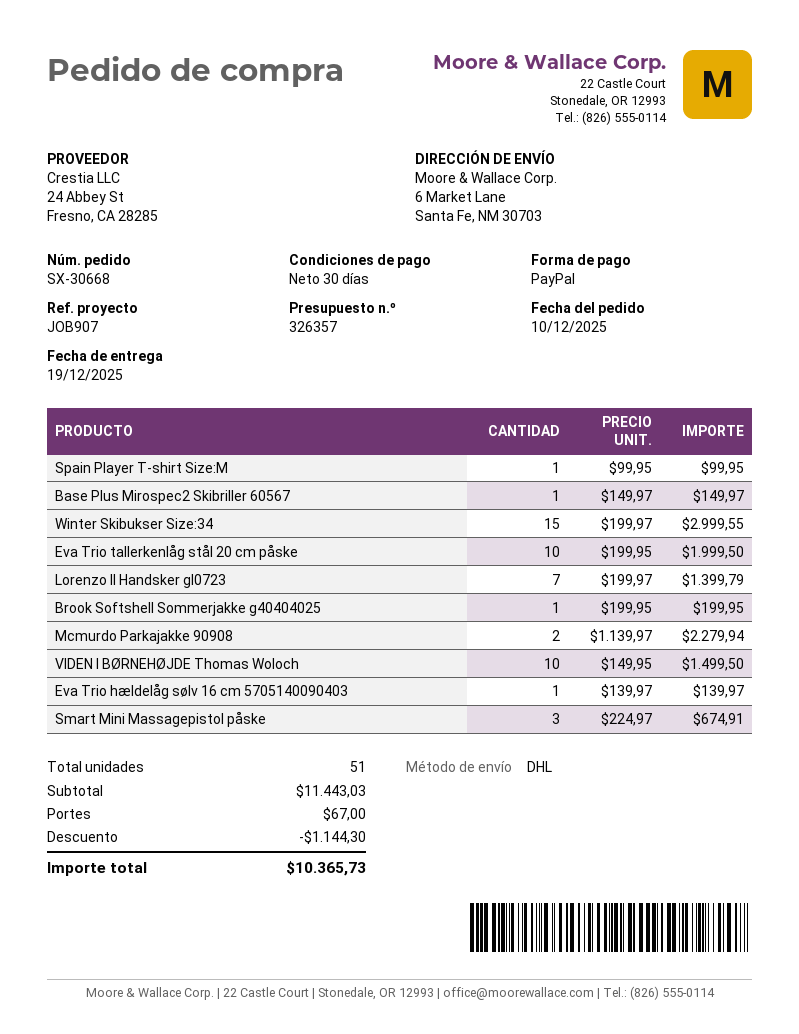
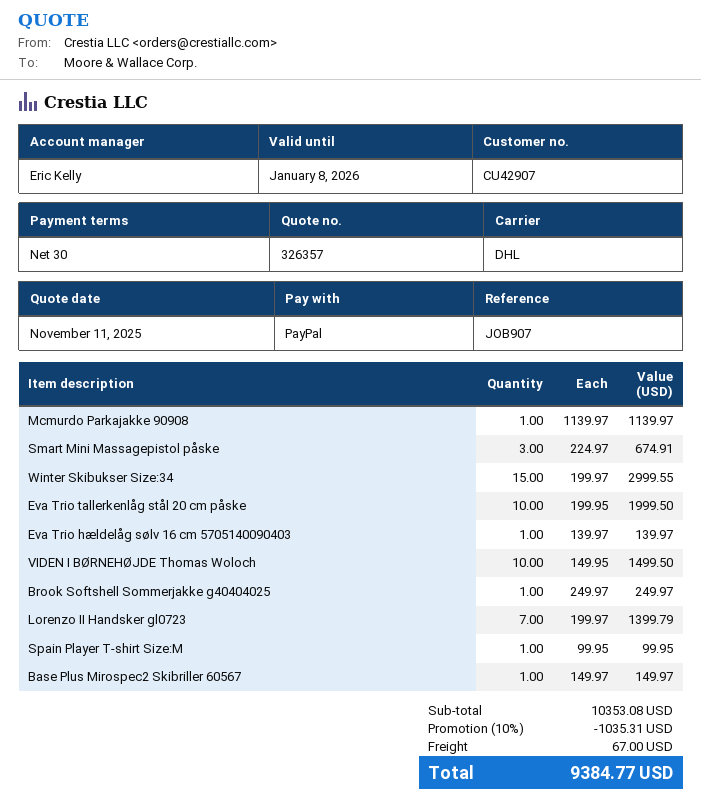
Brook Softshell Sommerjakke g40404025: 1 x 199.95 = 199.95 -> 1 x 249.97 = 249.97
Mcmurdo Parkajakke 90908: 2 x 1139.97 = 2279.94 -> 1 x 1139.97 = 1139.97
subtotal: 11443.03 -> 10353.08
discount: 1144.30 -> 1035.31
total: 10365.73 -> 9384.77

